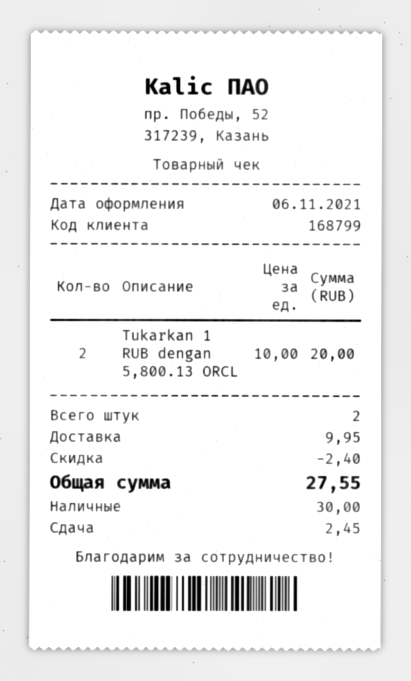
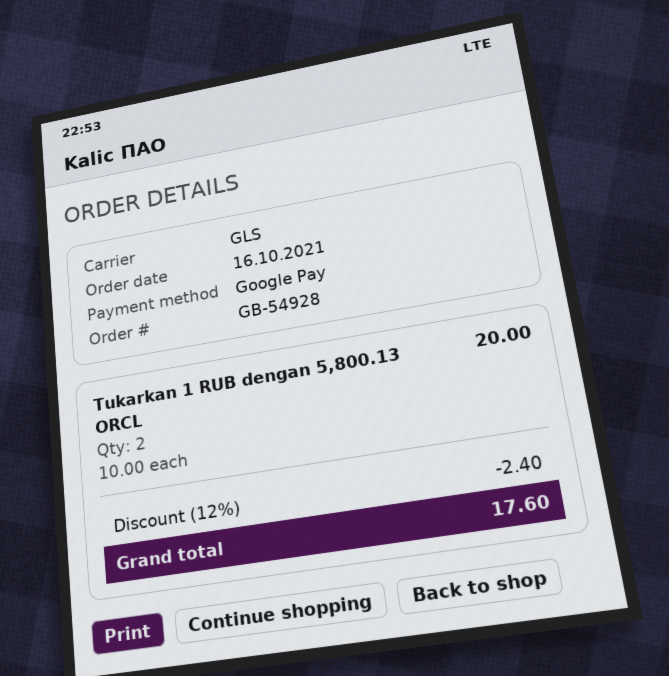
order date: 2021-11-06 -> 2021-10-16
payment method: cash -> Google Pay
shipping: 9.95 -> none
total: 27.55 -> 17.60

